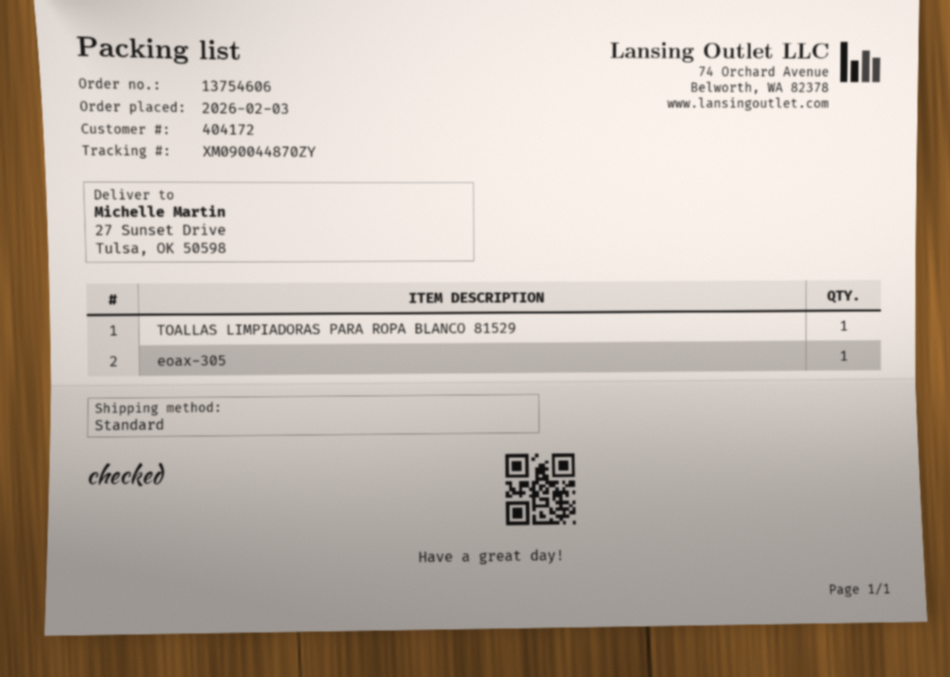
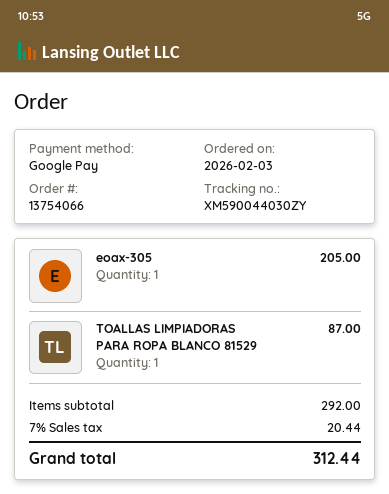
order number: 13754606 -> 13754066
tracking number: XM090044870ZY -> XM590044030ZY

